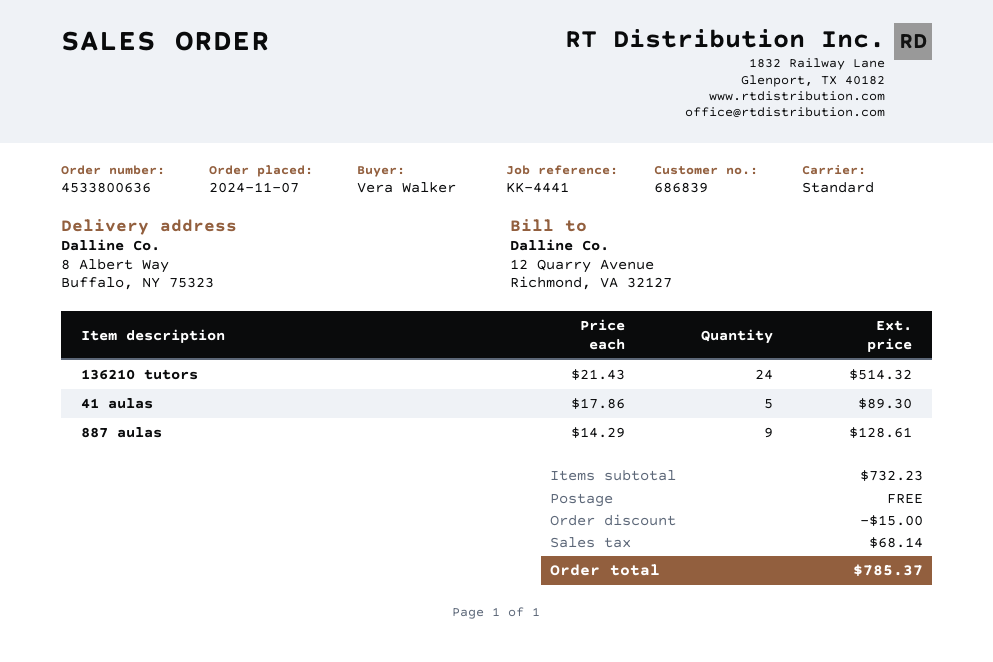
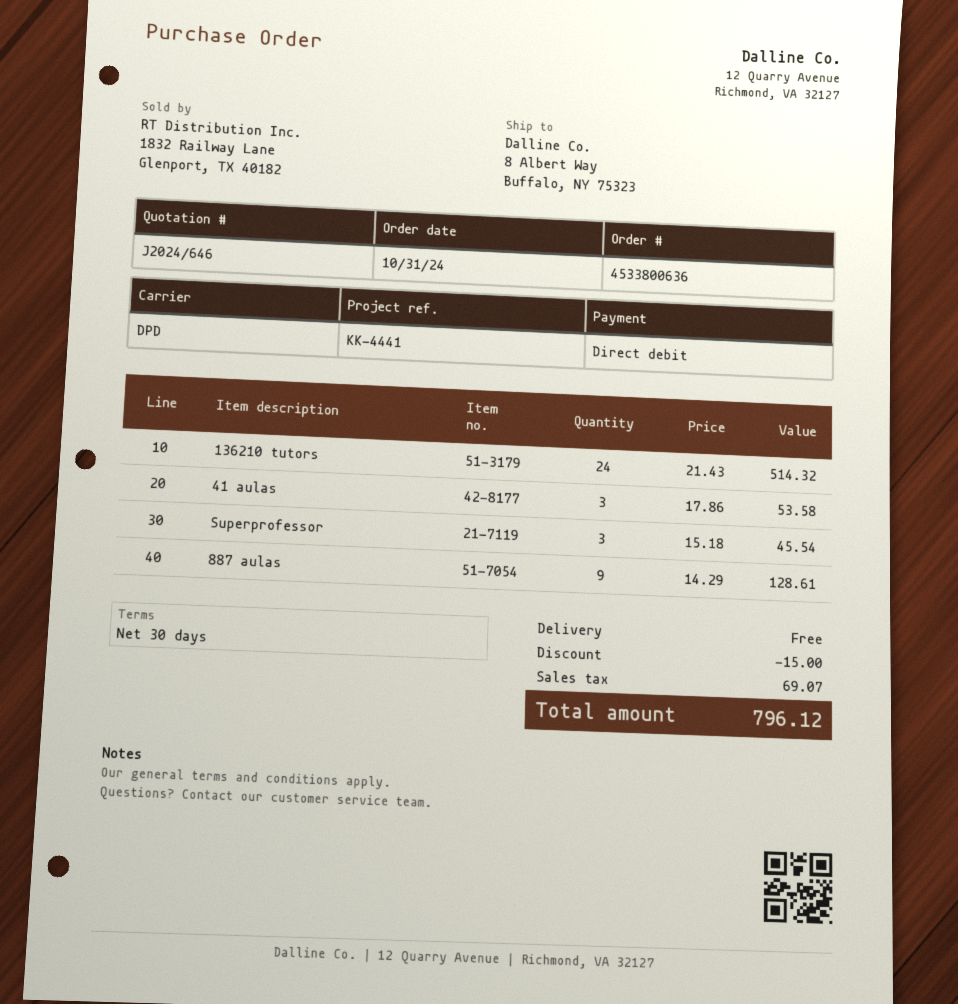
order date: 2024-11-07 -> 2024-10-31
shipping method: standard -> DPD
41 aulas: 5 x 17.86 = 89.30 -> 3 x 17.86 = 53.58
Superprofessor: none -> 3 x 15.18 = 45.54
tax: 68.14 -> 69.07
total: 785.37 -> 796.12

